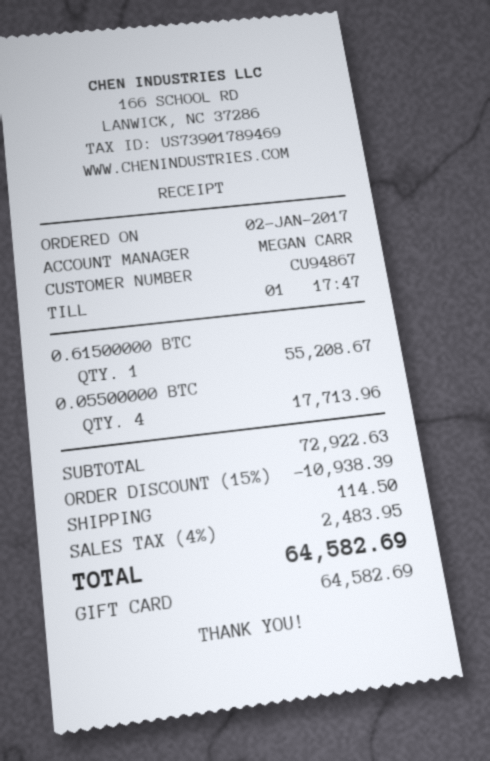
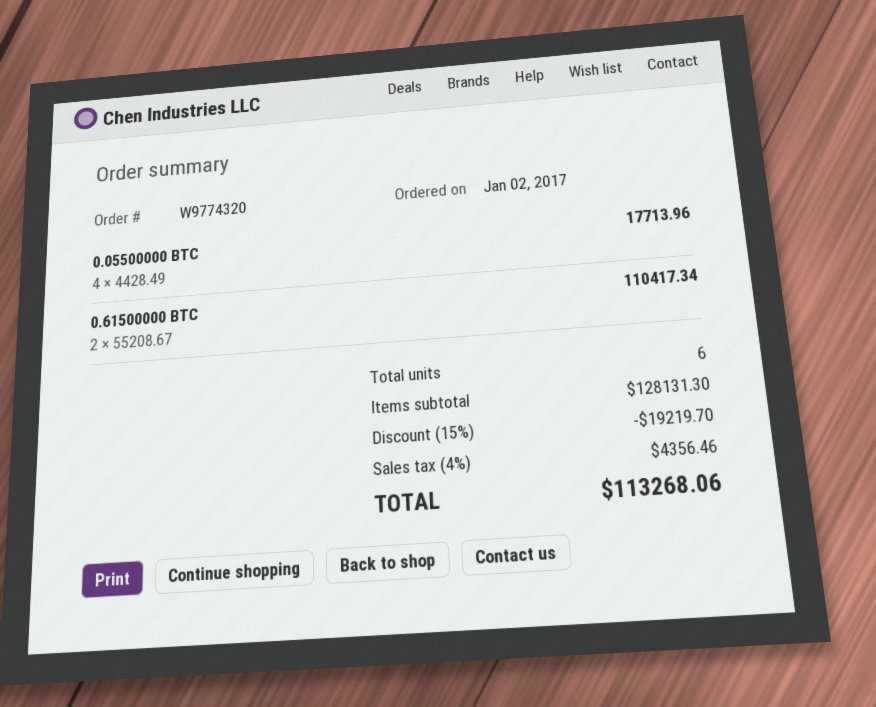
0.61500000 BTC: 1 for 55208.67 -> 2 for 110417.34
subtotal: 72922.63 -> 128131.30
discount: 15% = 10938.39 -> 15% = 19219.70
shipping: 114.50 -> none
tax: 4% = 2483.95 -> 4% = 4356.46
total: 64582.69 -> 113268.06

